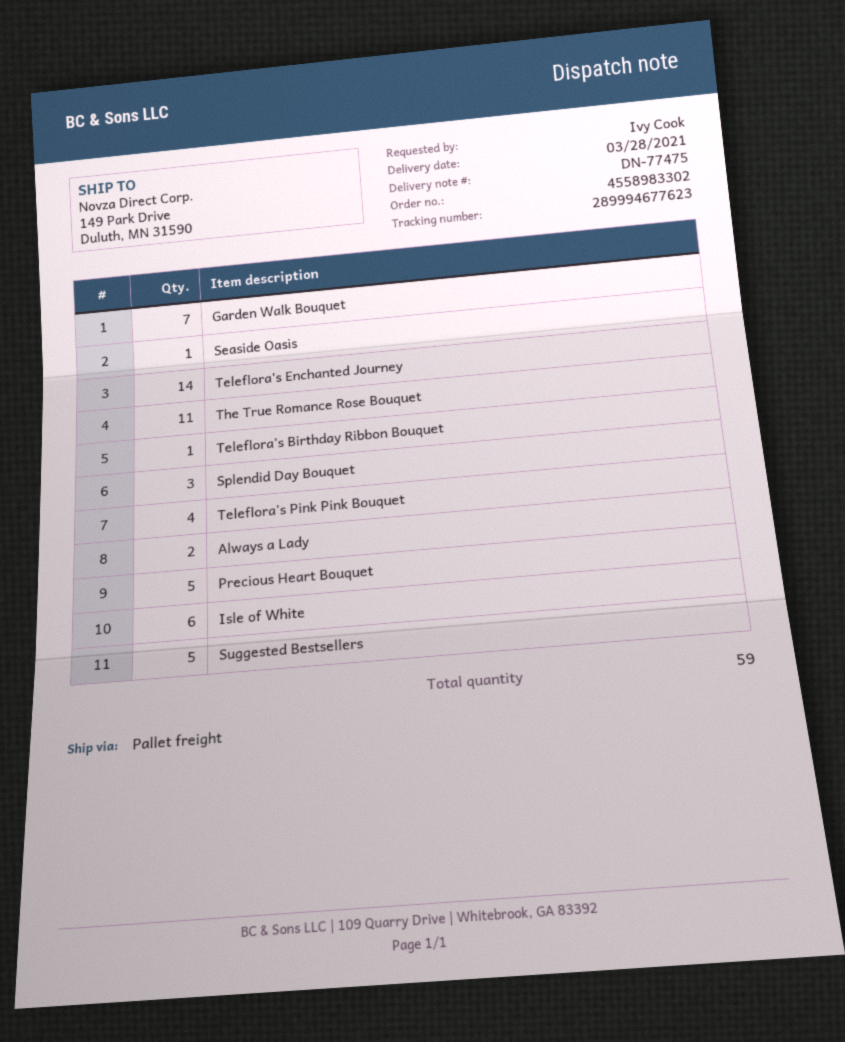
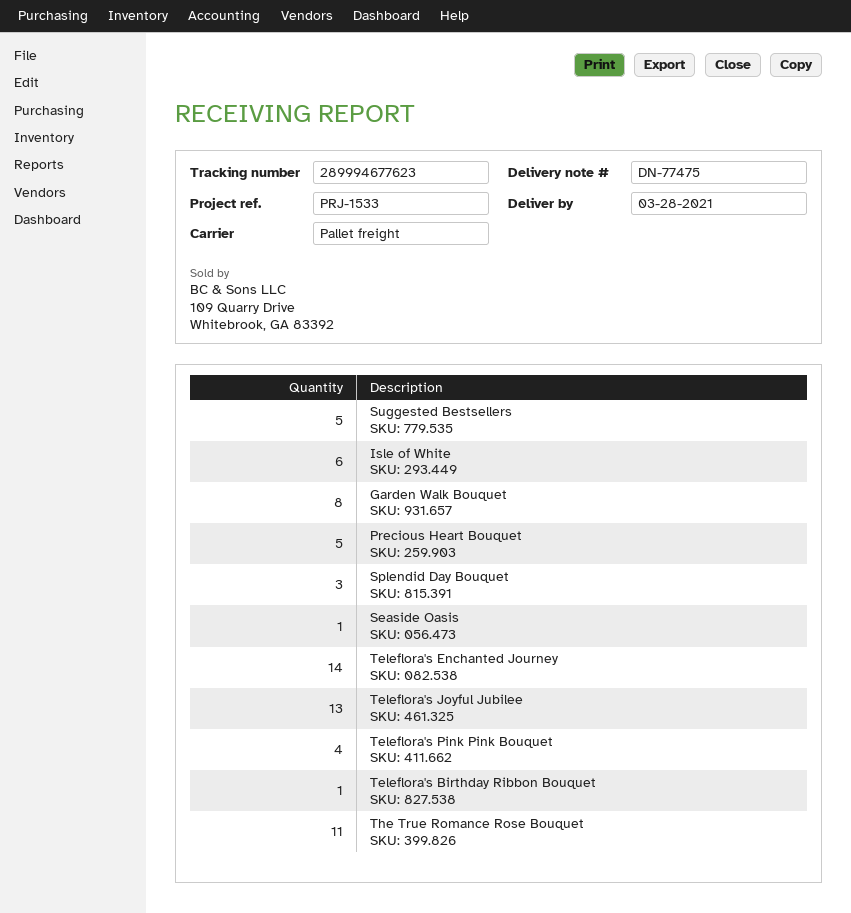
Garden Walk Bouquet: 7 -> 8
Always a Lady: 2 -> none
Teleflora's Joyful Jubilee: none -> 13

